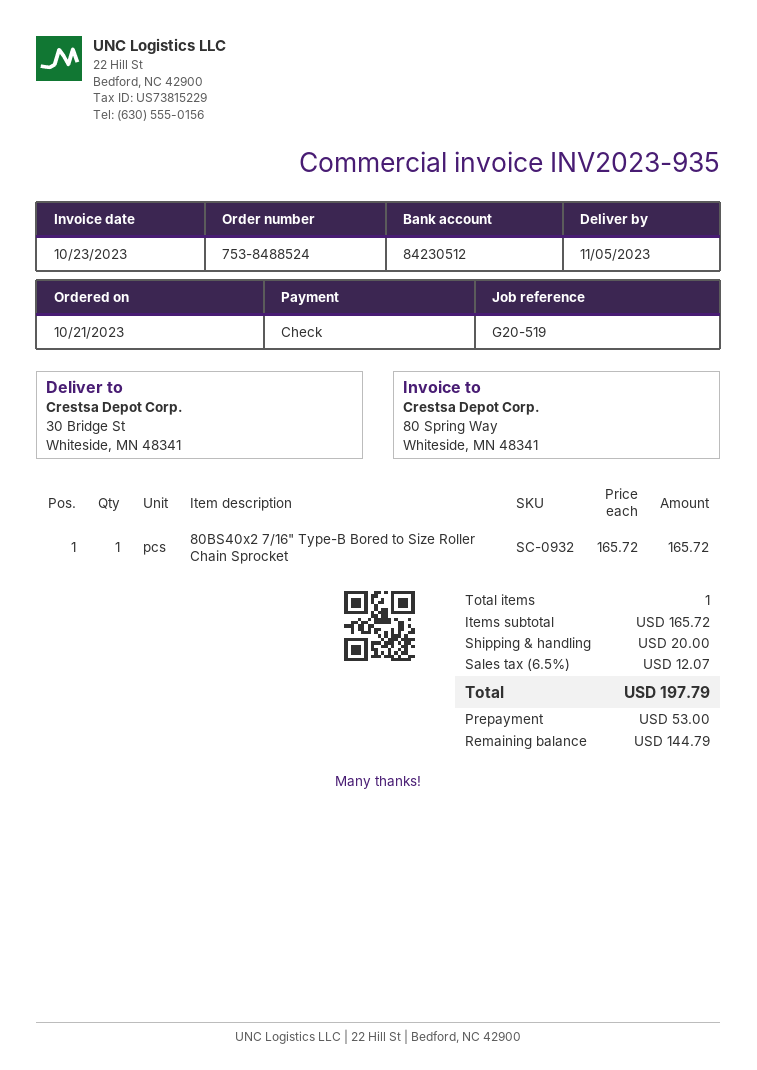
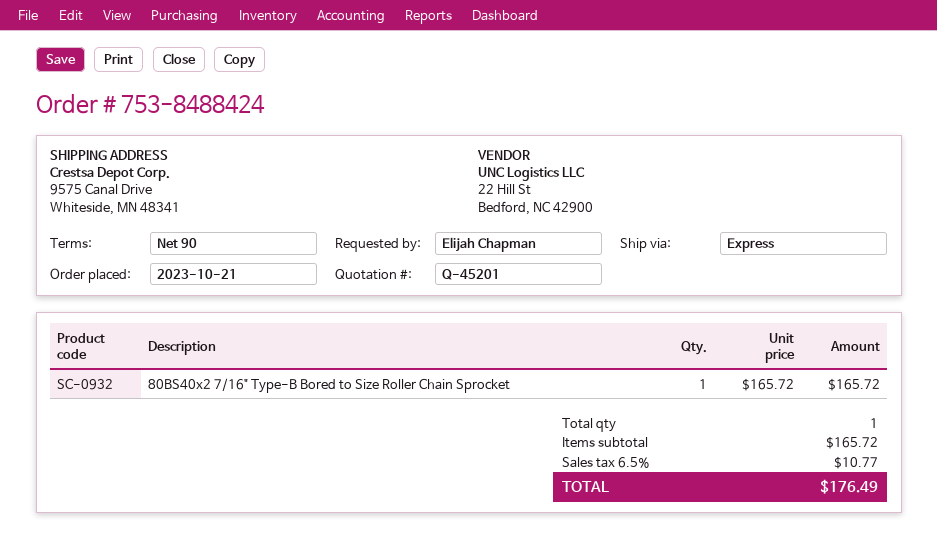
order number: 753-8488524 -> 753-8488424
ship to: 30 Bridge St, Whiteside, MN 48341 -> 9575 Canal Drive, Whiteside, MN 48341
shipping: 20.00 -> none
tax: 6.5% = 12.07 -> 6.5% = 10.77
total: 197.79 -> 176.49

